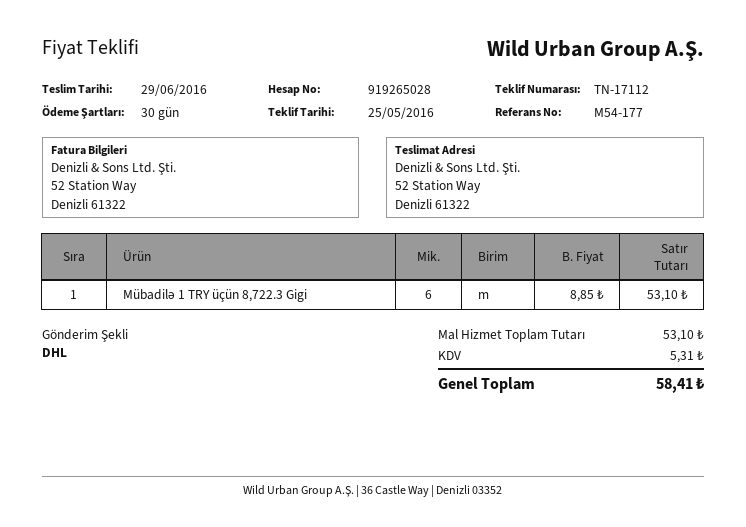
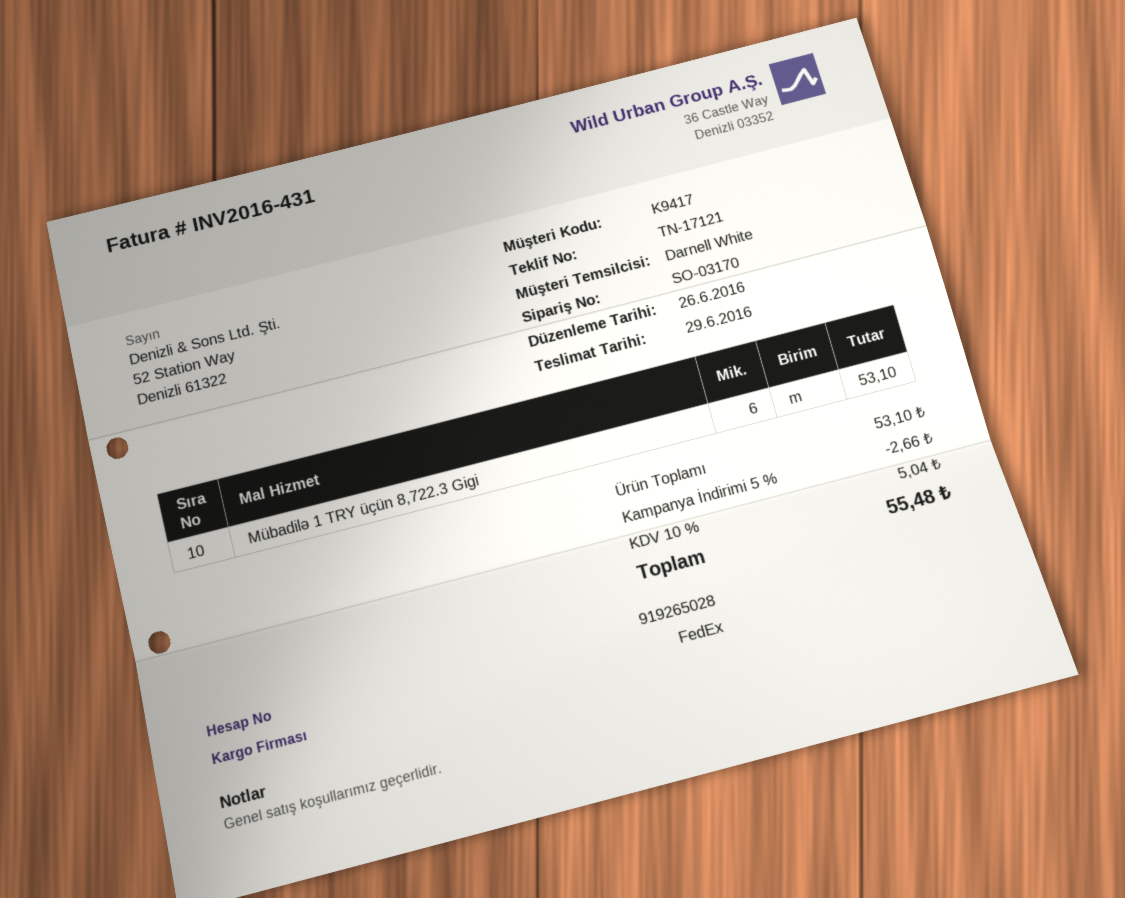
quote number: TN-17112 -> TN-17121
shipping method: DHL -> FedEx
discount: none -> 5% = 2.66
tax: 5.31 -> 5.04
total: 58.41 -> 55.48

